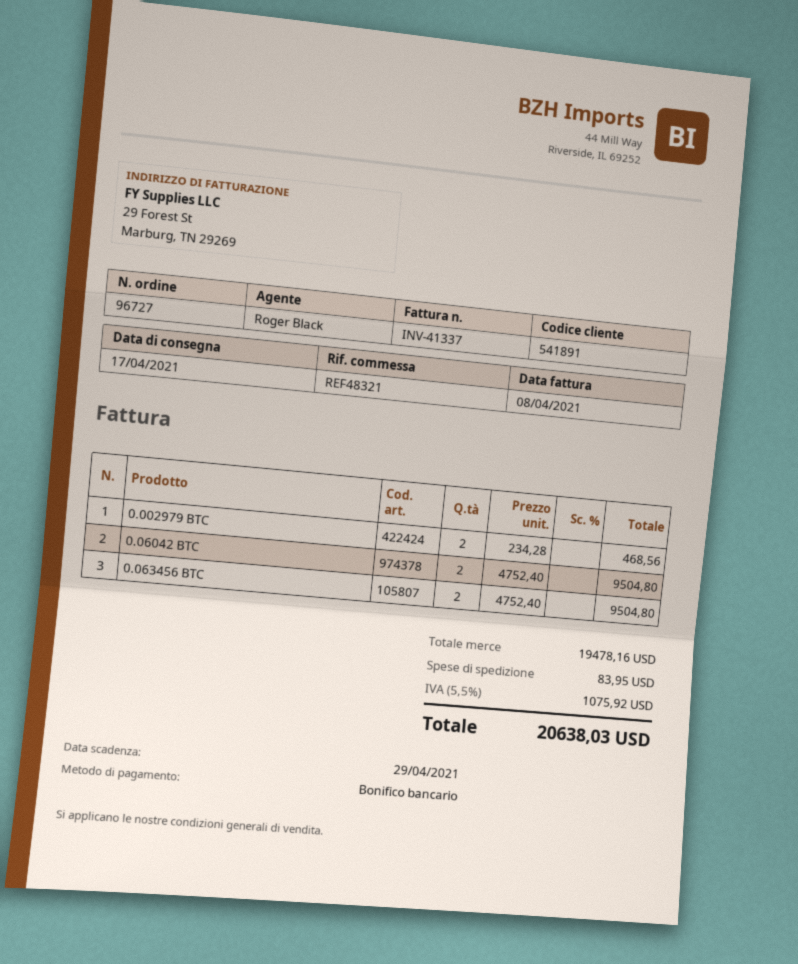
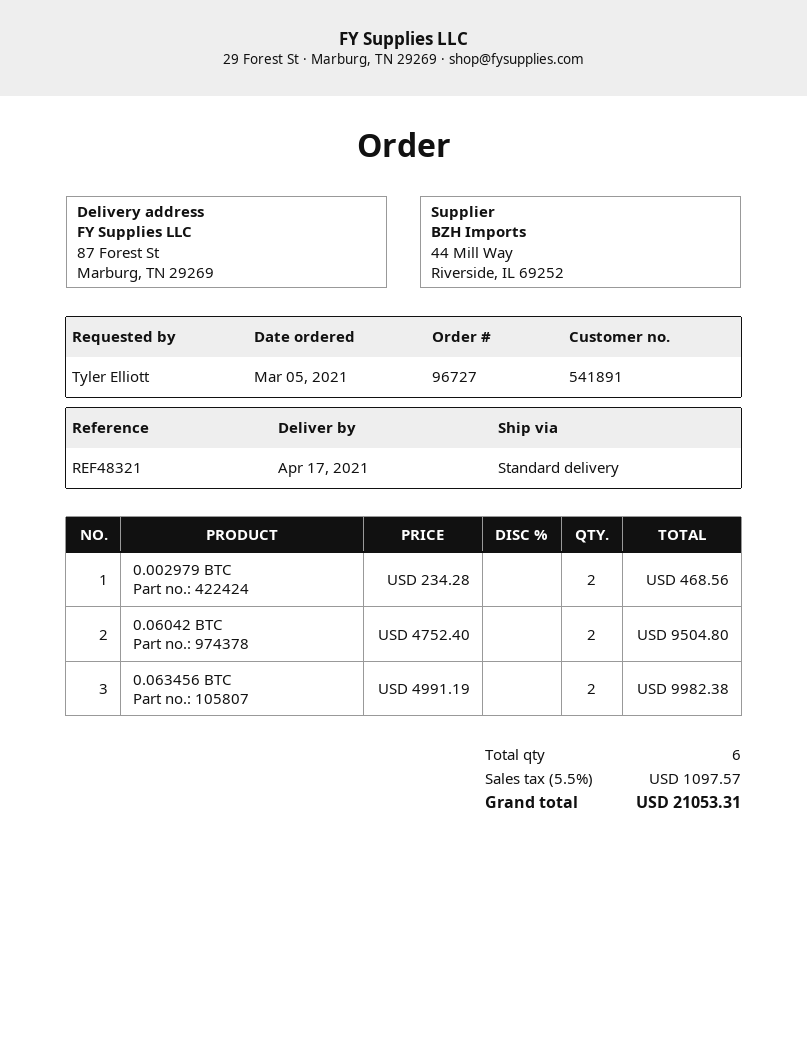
0.063456 BTC: 2 x 4752.40 = 9504.80 -> 2 x 4991.19 = 9982.38
shipping: 83.95 -> none
tax: 5.5% = 1075.92 -> 5.5% = 1097.57
total: 20638.03 -> 21053.31

